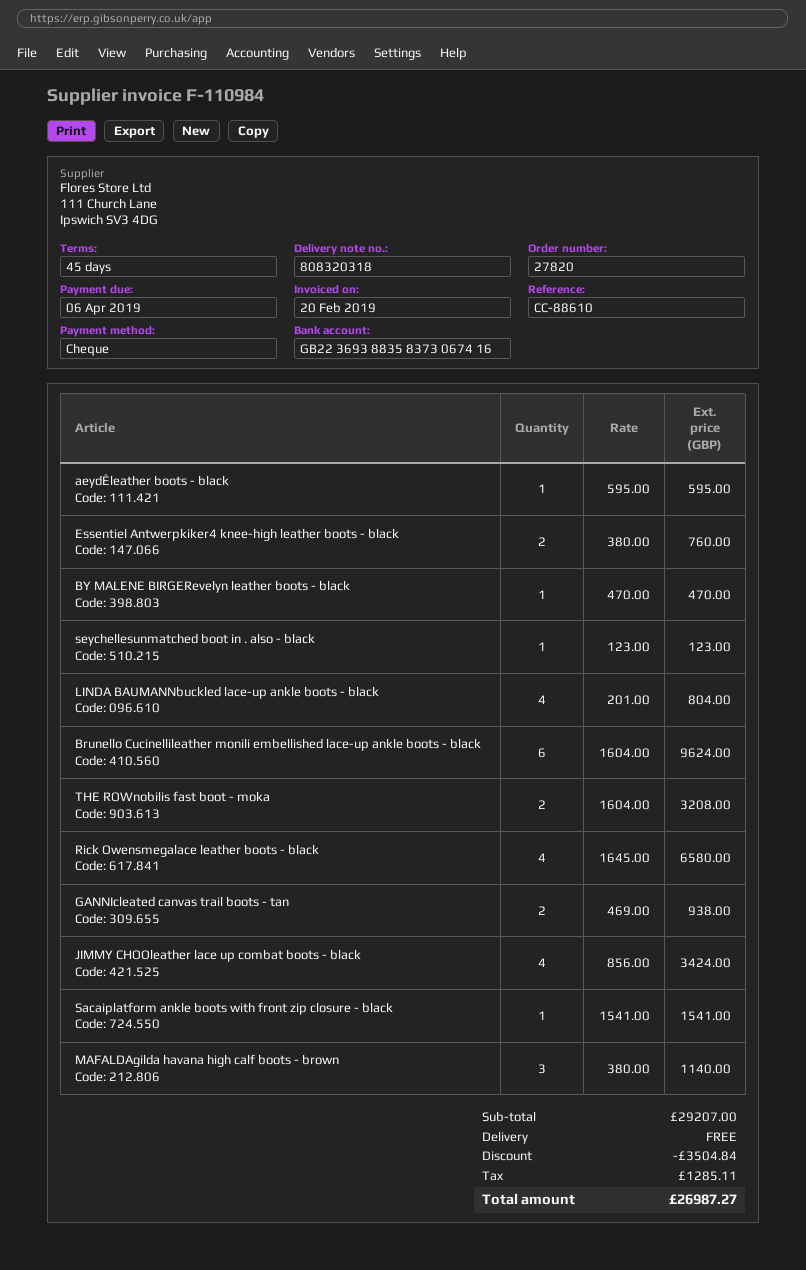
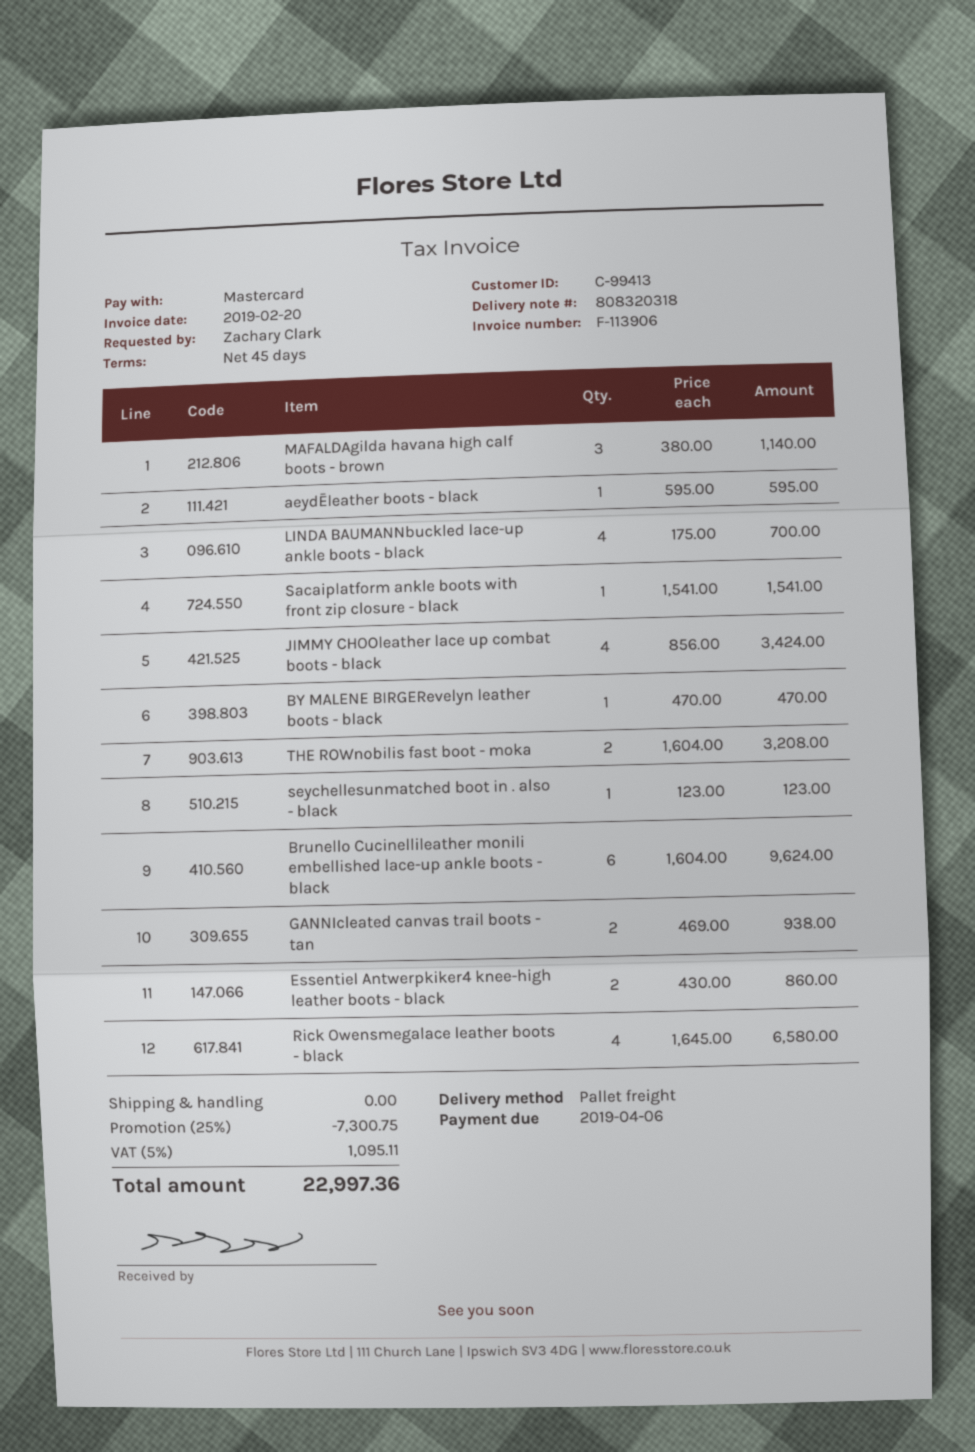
invoice number: F-110984 -> F-113906
payment method: cheque -> Mastercard
Essentiel Antwerpkiker4 knee-high leather boots - black: 2 x 380.00 = 760.00 -> 2 x 430.00 = 860.00
LINDA BAUMANNbuckled lace-up ankle boots - black: 4 x 201.00 = 804.00 -> 4 x 175.00 = 700.00
discount: 3504.84 -> 7300.75
tax: 1285.11 -> 1095.11
total: 26987.27 -> 22997.36

